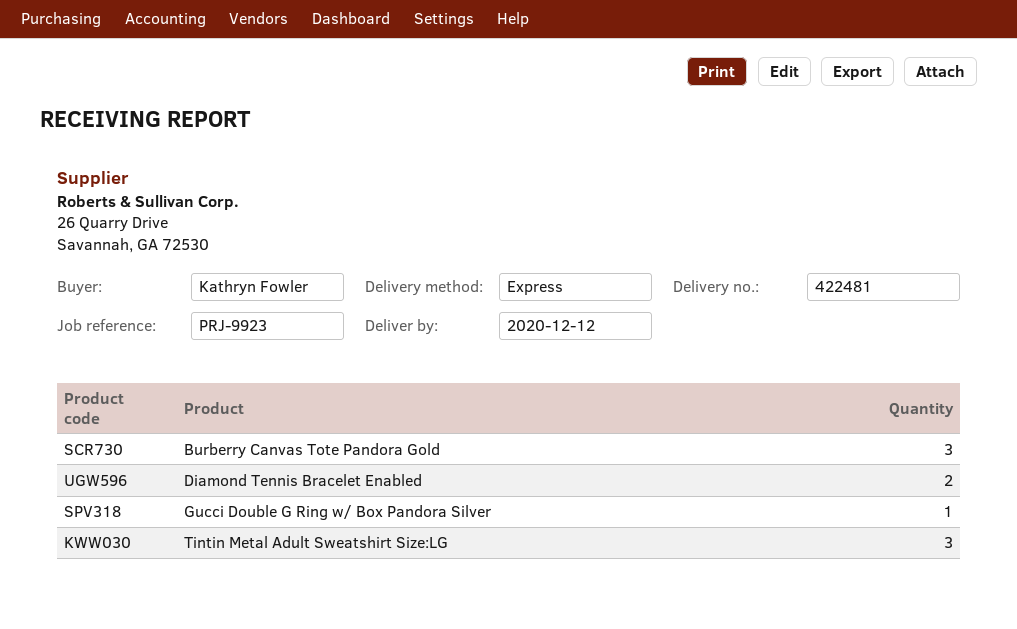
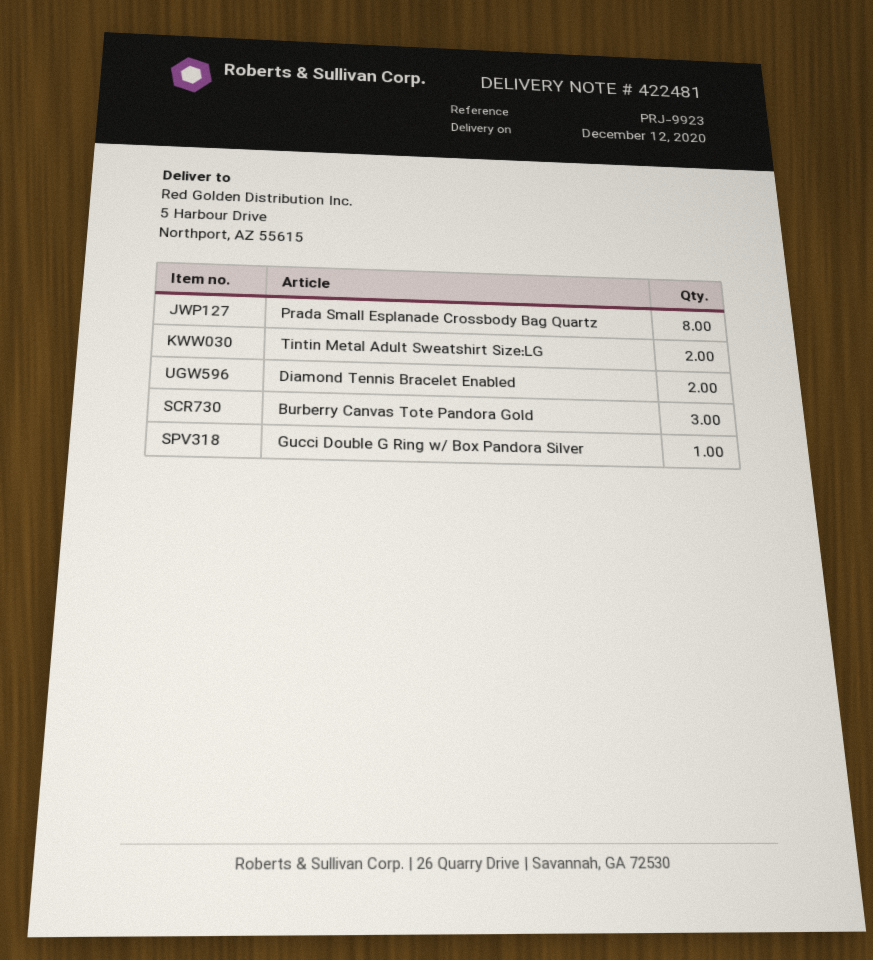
Tintin Metal Adult Sweatshirt Size:LG: 3 -> 2
Prada Small Esplanade Crossbody Bag Quartz: none -> 8

